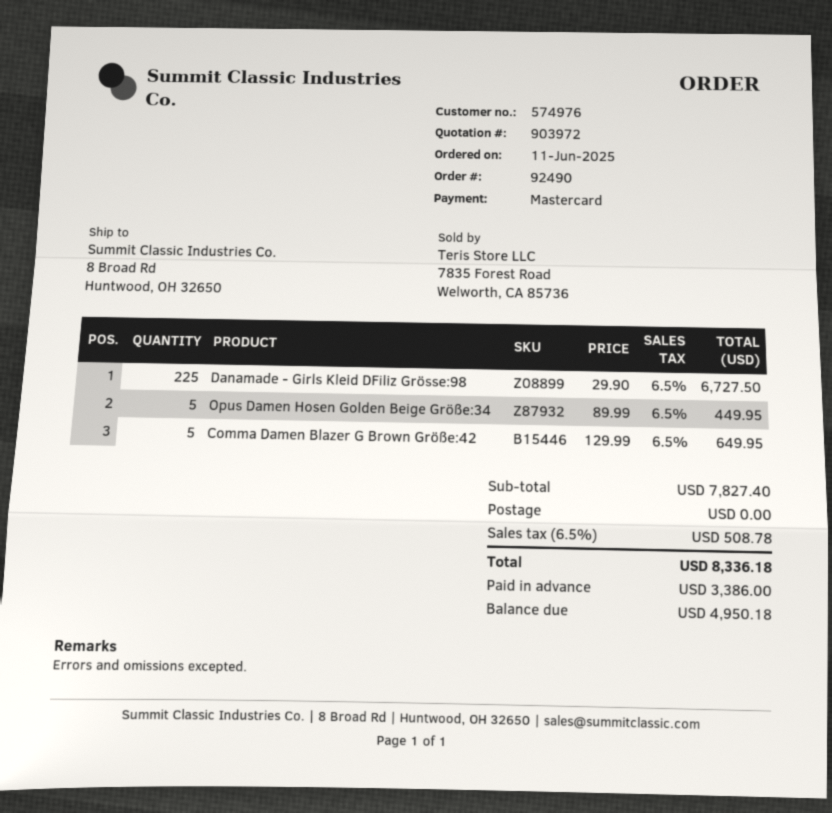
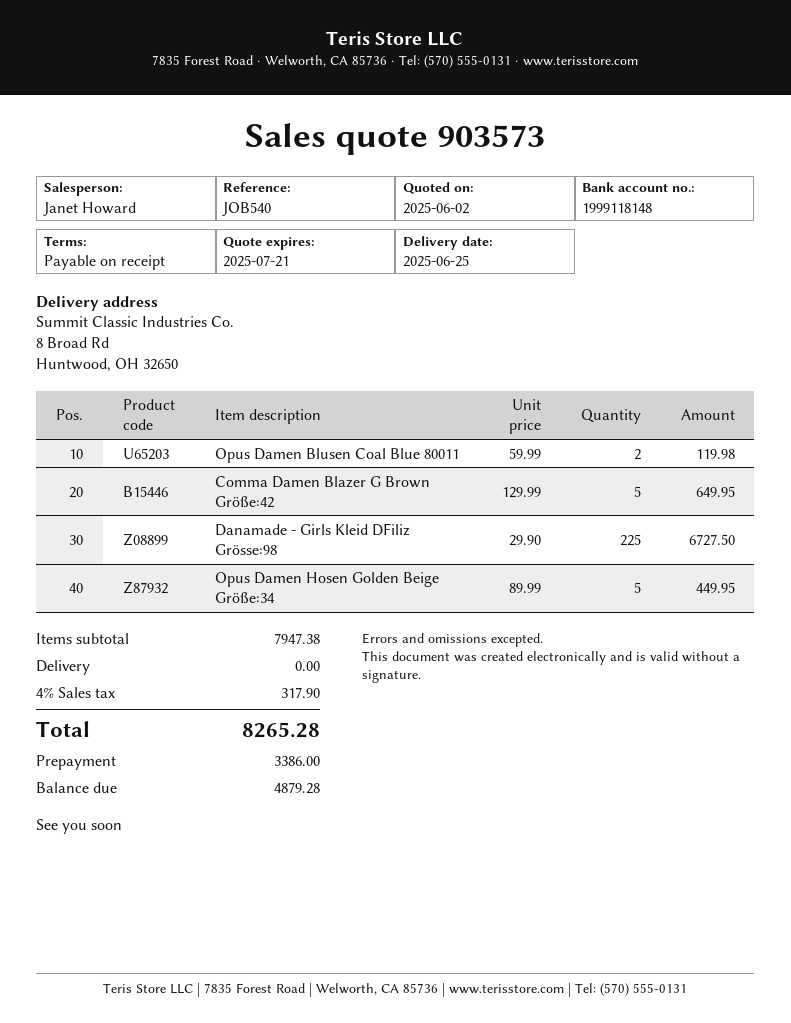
quote number: 903972 -> 903573
Opus Damen Blusen Coal Blue 80011: none -> 2 x 59.99 = 119.98
subtotal: 7827.40 -> 7947.38
tax: 6.5% = 508.78 -> 4% = 317.90
total: 8336.18 -> 8265.28
balance: 4950.18 -> 4879.28

